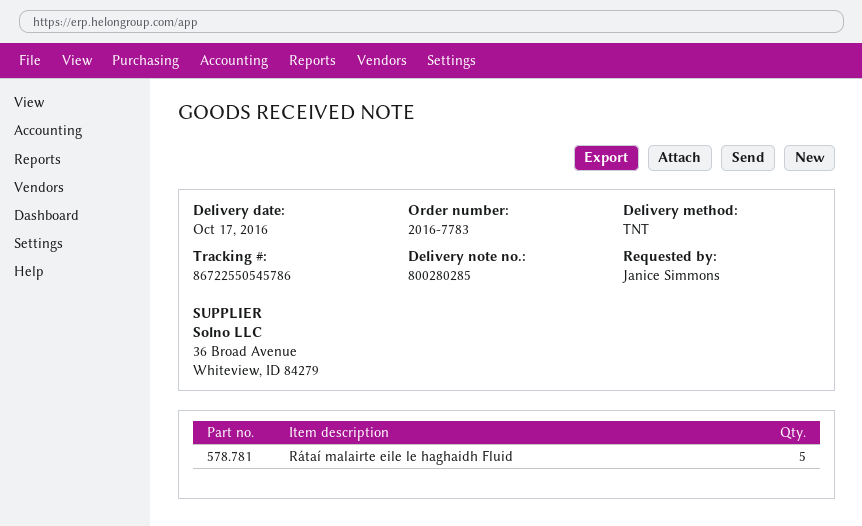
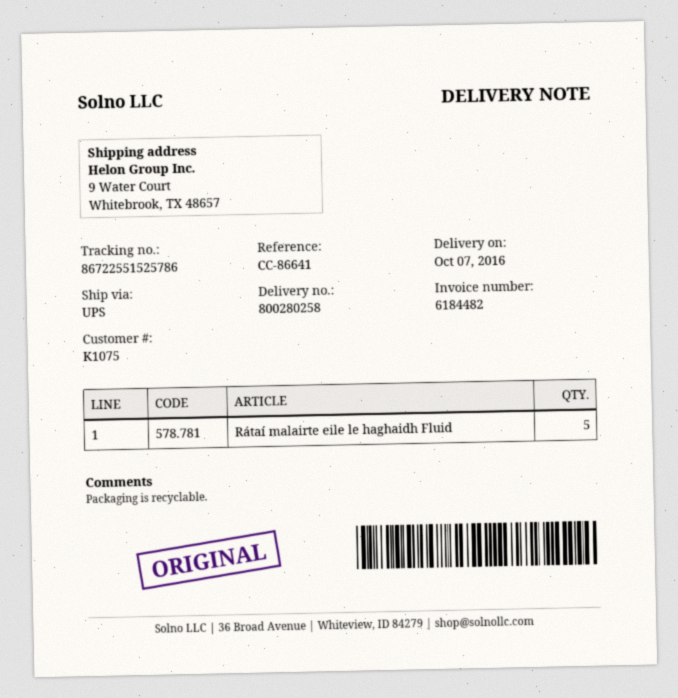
delivery note number: 800280285 -> 800280258
delivery date: 2016-10-17 -> 2016-10-07
shipping method: TNT -> UPS
tracking number: 86722550545786 -> 86722551525786

